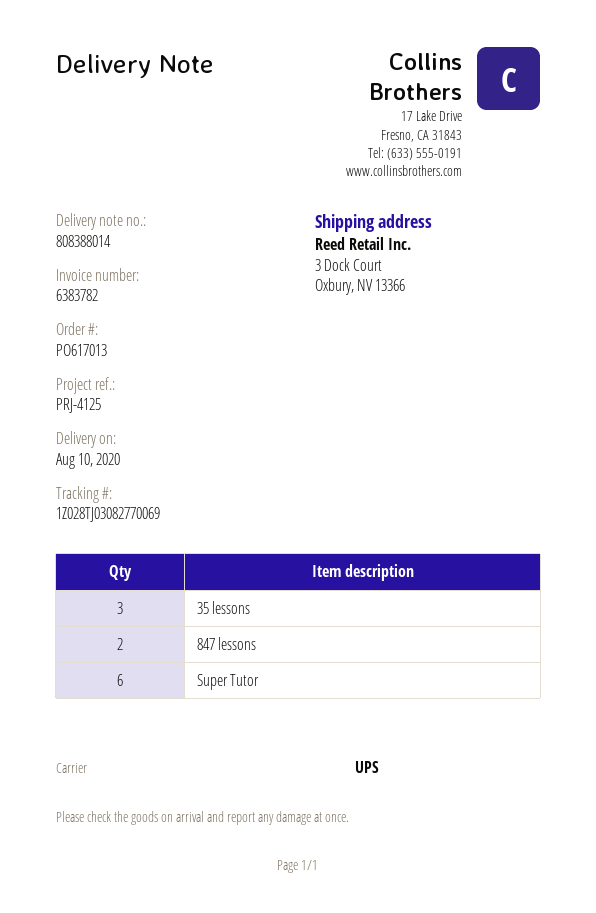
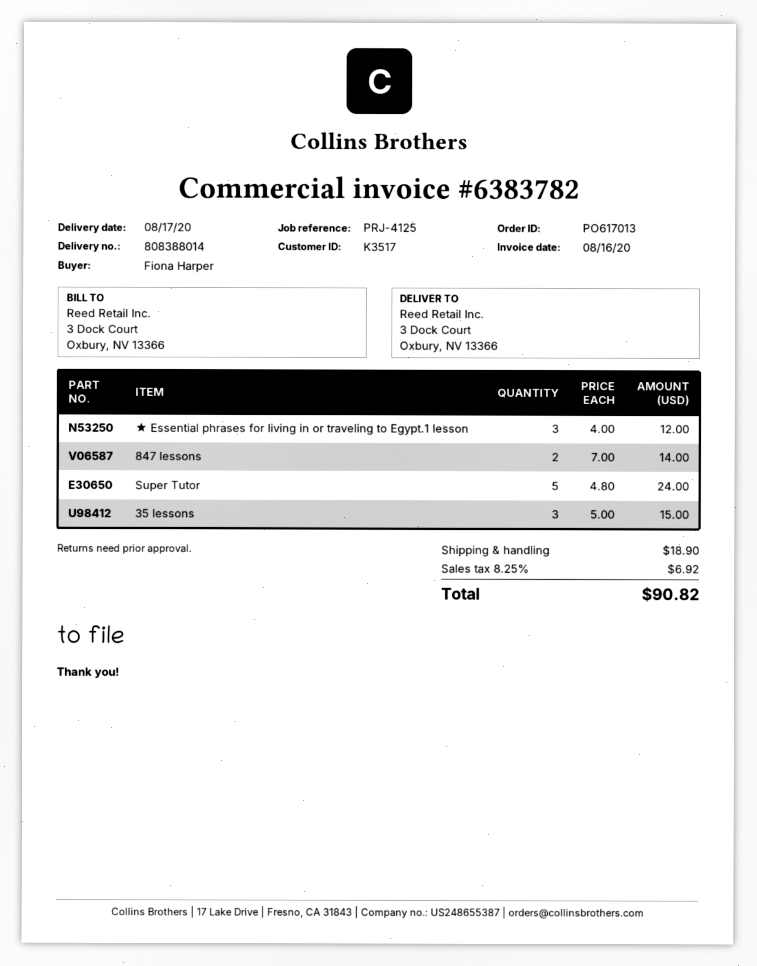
delivery date: 2020-08-10 -> 2020-08-17
Super Tutor: 6 -> 5
★ Essential phrases for living in or traveling to Egypt.1 lesson: none -> 3

